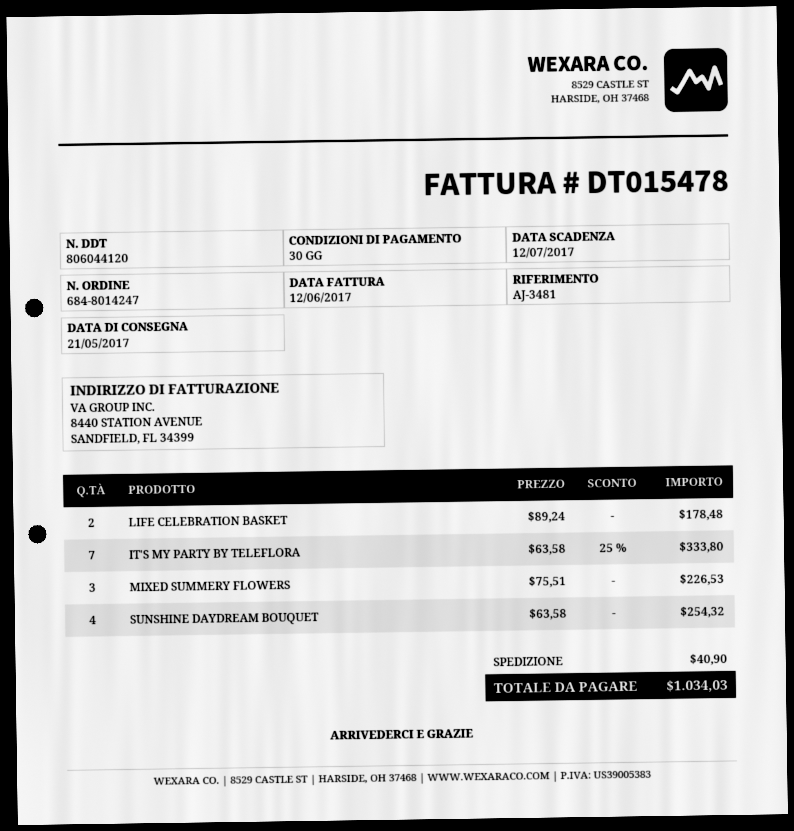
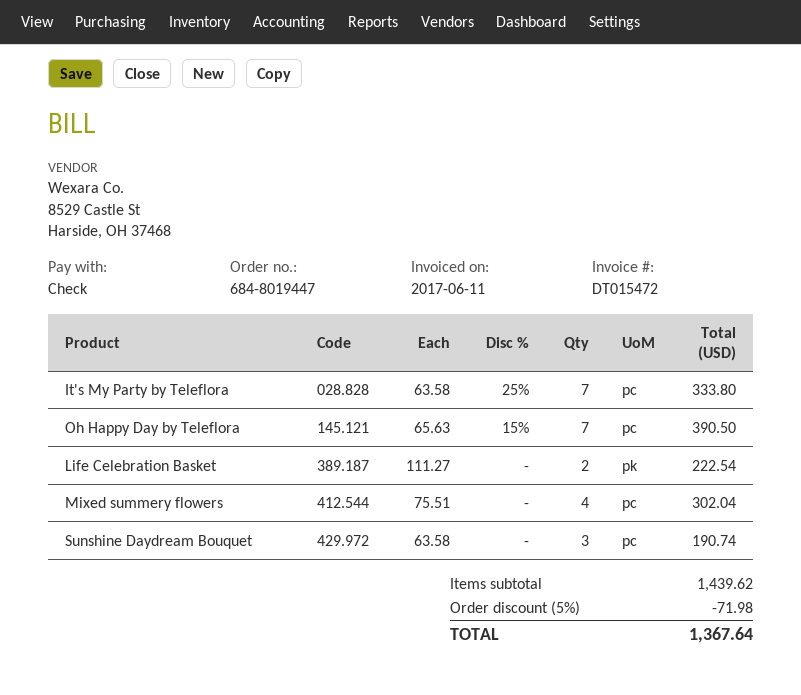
order number: 684-8014247 -> 684-8019447
invoice number: DT015478 -> DT015472
invoice date: 2017-06-12 -> 2017-06-11
LIFE CELEBRATION BASKET: 2 x 89.24 = 178.48 -> 2 x 111.27 = 222.54
MIXED SUMMERY FLOWERS: 3 x 75.51 = 226.53 -> 4 x 75.51 = 302.04
SUNSHINE DAYDREAM BOUQUET: 4 x 63.58 = 254.32 -> 3 x 63.58 = 190.74
Oh Happy Day by Teleflora: none -> 7 x 65.63 - 15% = 390.50
discount: none -> 5% = 71.98
shipping: 40.90 -> none
total: 1034.03 -> 1367.64

